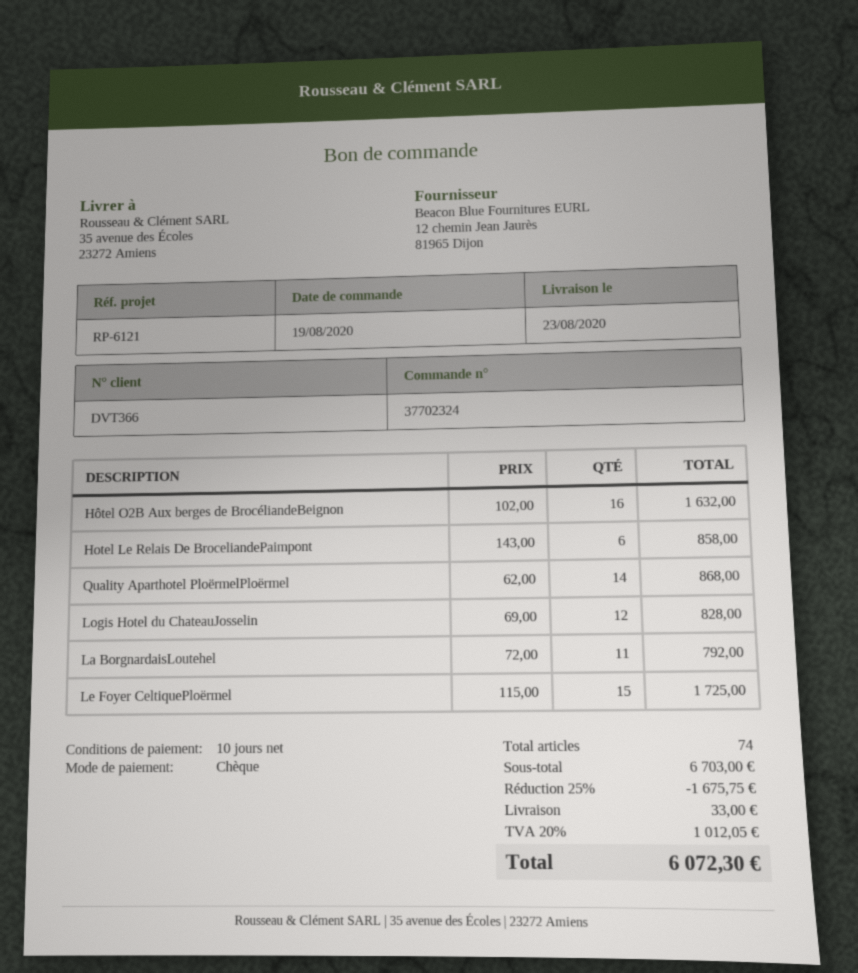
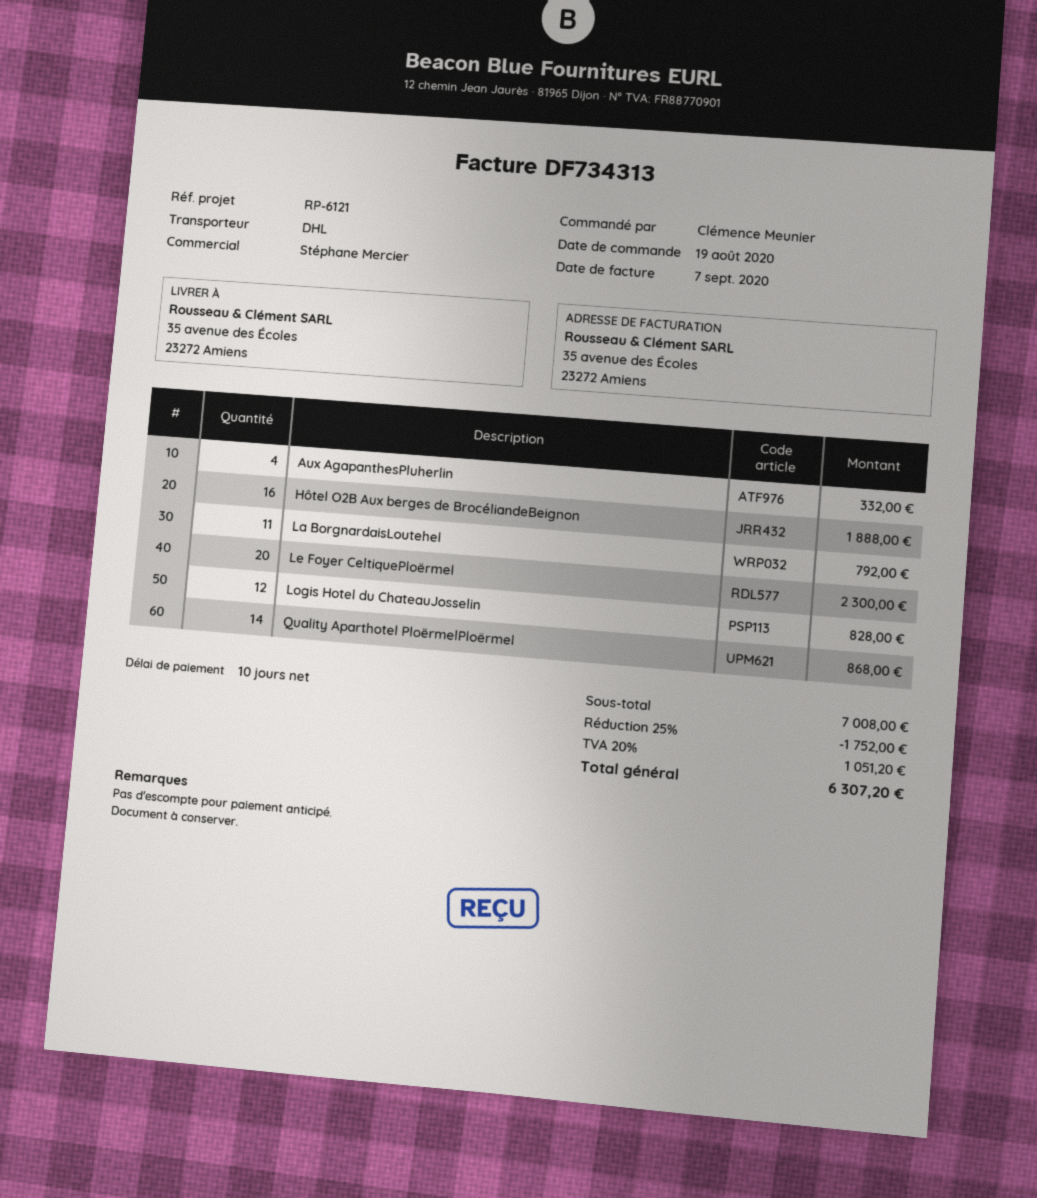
Hôtel O2B Aux berges de BrocéliandeBeignon: 16 for 1632.00 -> 16 for 1888.00
Hotel Le Relais De BroceliandePaimpont: 6 for 858.00 -> none
Le Foyer CeltiquePloërmel: 15 for 1725.00 -> 20 for 2300.00
Aux AgapanthesPluherlin: none -> 4 for 332.00
subtotal: 6703.00 -> 7008.00
discount: 25% = 1675.75 -> 25% = 1752.00
shipping: 33.00 -> none
tax: 20% = 1012.05 -> 20% = 1051.20
total: 6072.30 -> 6307.20

